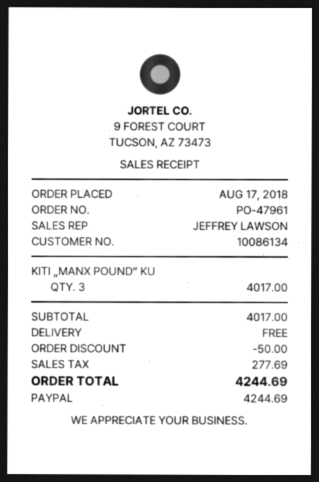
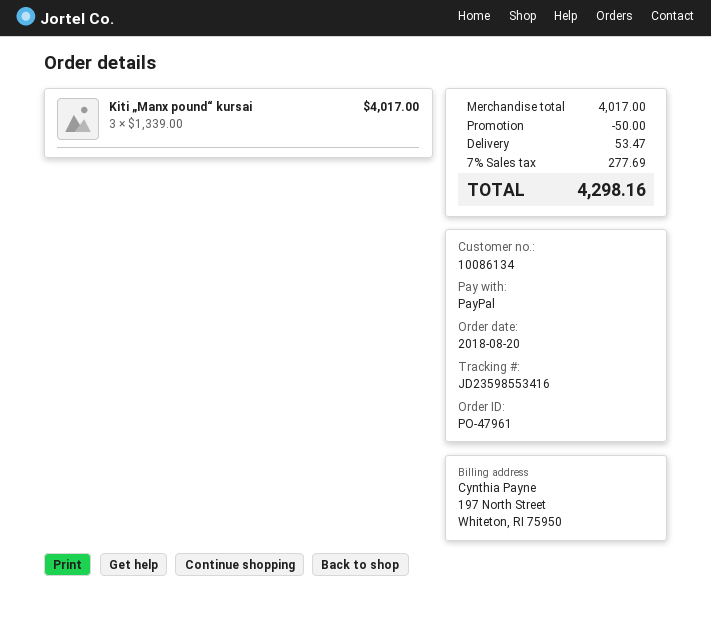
order date: 2018-08-17 -> 2018-08-20
shipping: 0.00 -> 53.47
total: 4244.69 -> 4298.16

